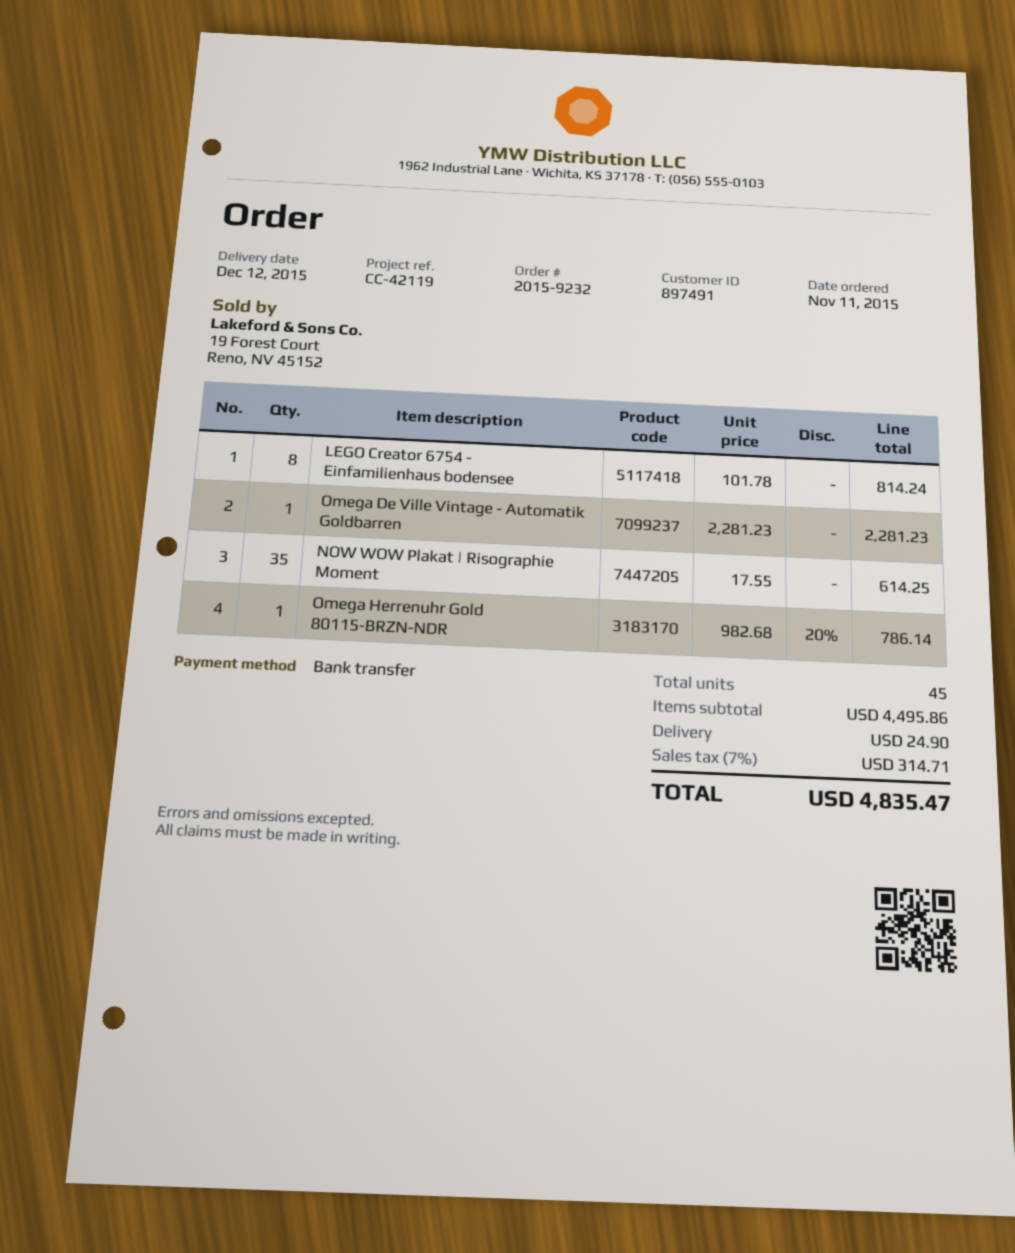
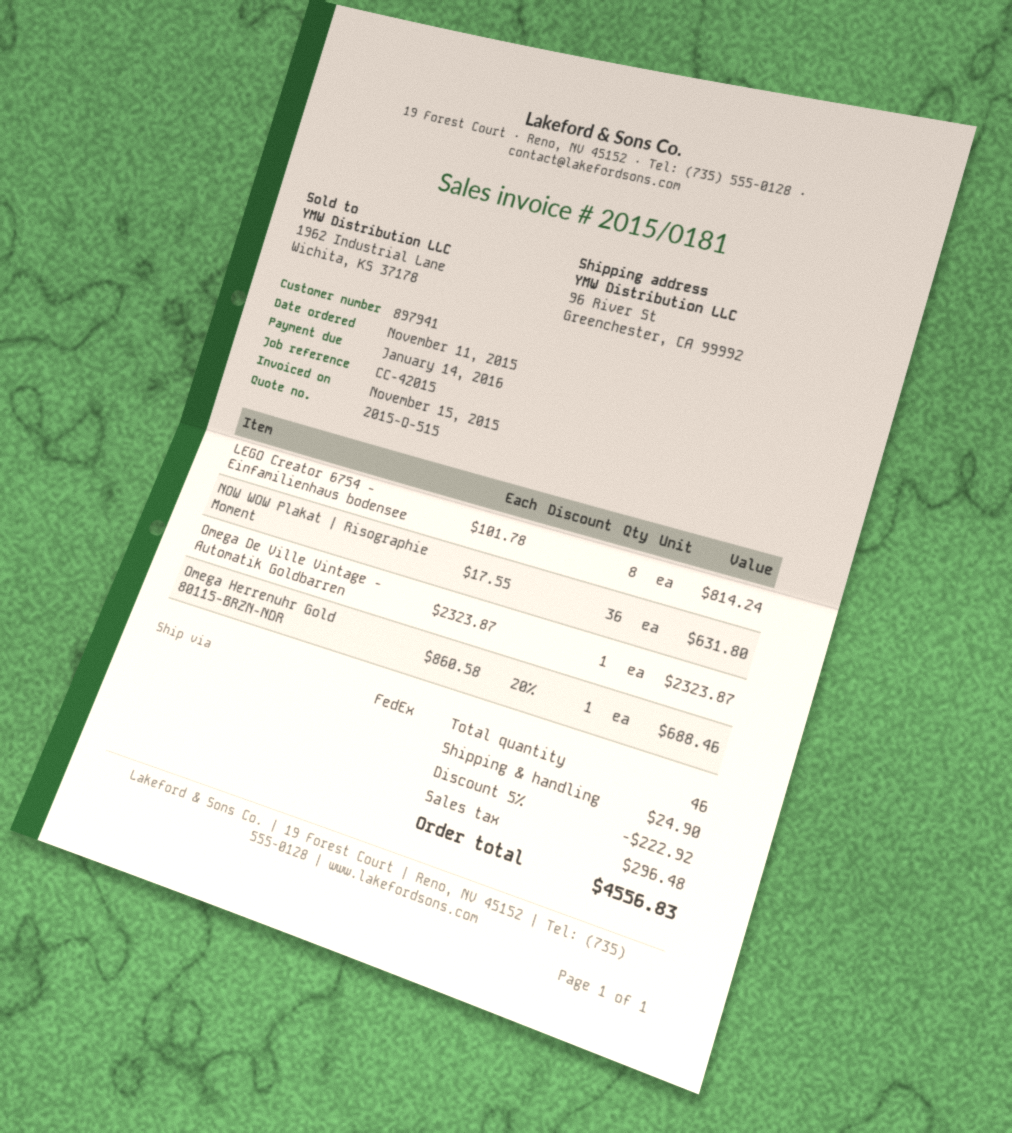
customer number: 897491 -> 897941
reference: CC-42119 -> CC-42015
Omega De Ville Vintage - Automatik Goldbarren: 1 x 2281.23 = 2281.23 -> 1 x 2323.87 = 2323.87
NOW WOW Plakat | Risographie Moment: 35 x 17.55 = 614.25 -> 36 x 17.55 = 631.80
Omega Herrenuhr Gold 80115-BRZN-NDR: 1 x 982.68 - 20% = 786.14 -> 1 x 860.58 - 20% = 688.46
total quantity: 45 -> 46
discount: none -> 5% = 222.92
tax: 314.71 -> 296.48
total: 4835.47 -> 4556.83

